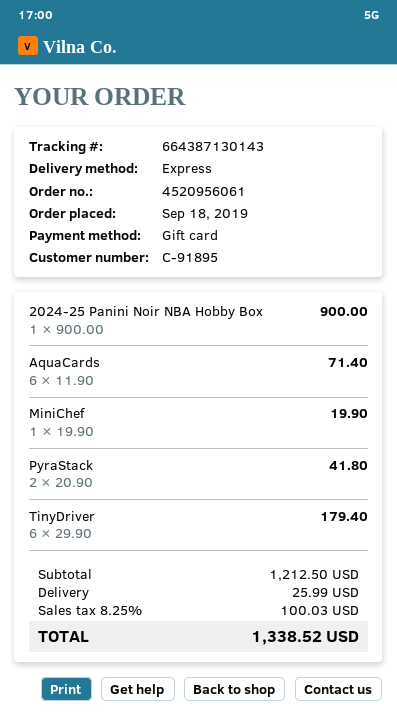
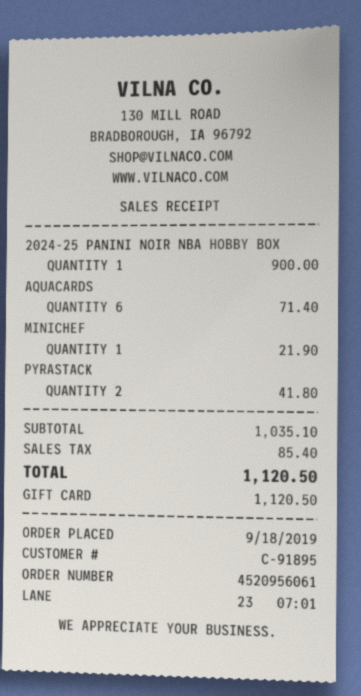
MiniChef: 1 for 19.90 -> 1 for 21.90
TinyDriver: 6 for 179.40 -> none
subtotal: 1212.50 -> 1035.10
shipping: 25.99 -> none
tax: 100.03 -> 85.40
total: 1338.52 -> 1120.50

